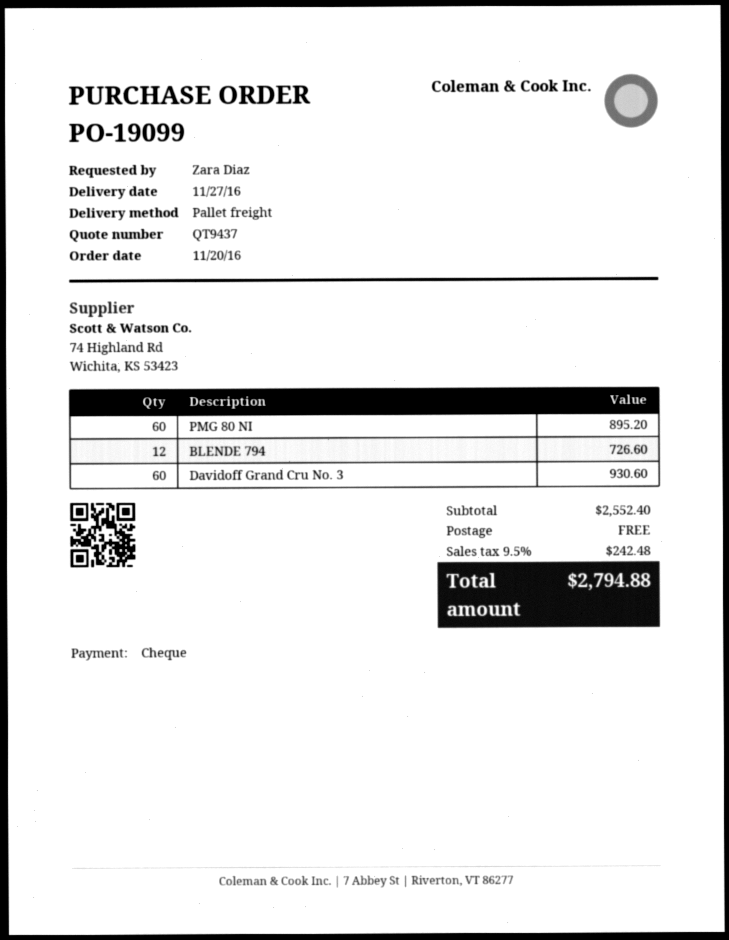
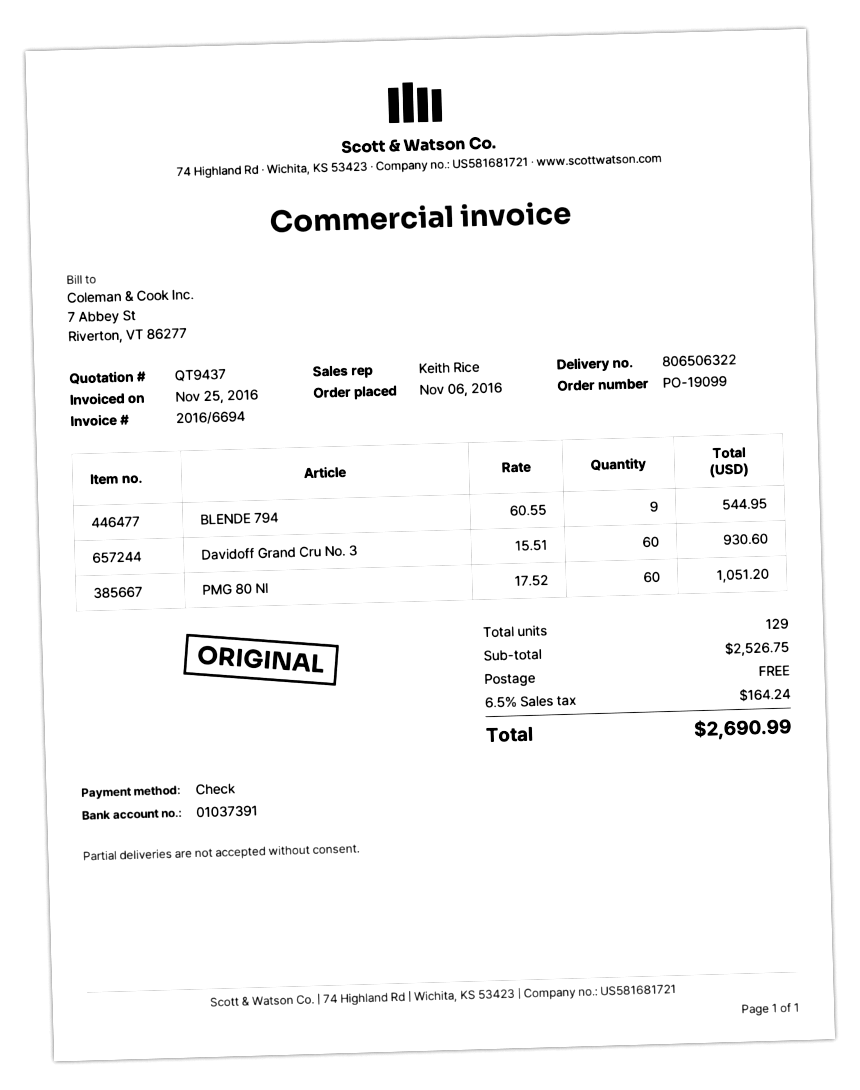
order date: 2016-11-20 -> 2016-11-06
PMG 80 NI: 60 for 895.20 -> 60 for 1051.20
BLENDE 794: 12 for 726.60 -> 9 for 544.95
subtotal: 2552.40 -> 2526.75
tax: 9.5% = 242.48 -> 6.5% = 164.24
total: 2794.88 -> 2690.99

